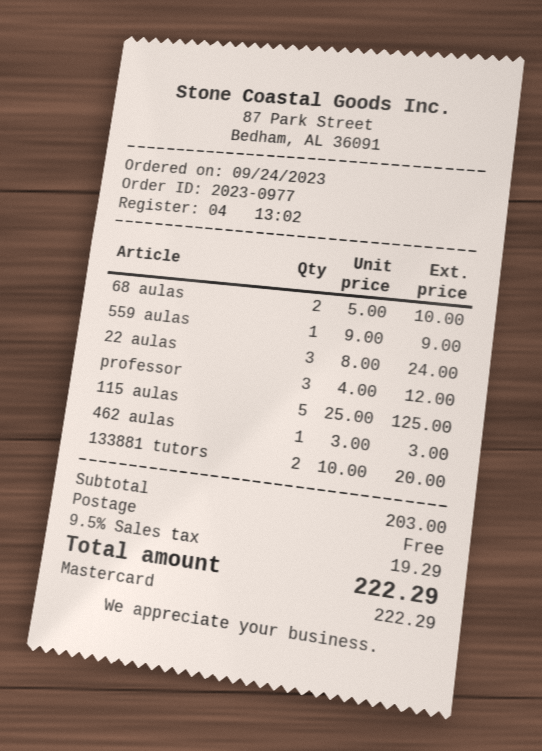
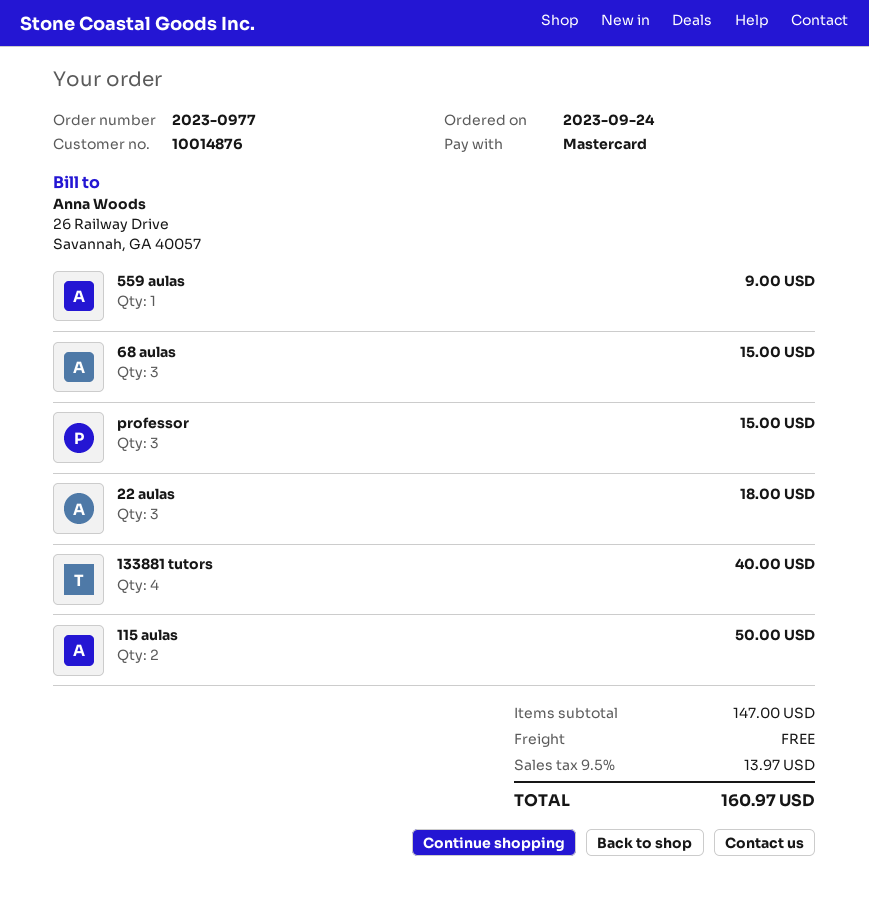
68 aulas: 2 for 10.00 -> 3 for 15.00
22 aulas: 3 for 24.00 -> 3 for 18.00
professor: 3 for 12.00 -> 3 for 15.00
115 aulas: 5 for 125.00 -> 2 for 50.00
462 aulas: 1 for 3.00 -> none
133881 tutors: 2 for 20.00 -> 4 for 40.00
subtotal: 203.00 -> 147.00
tax: 9.5% = 19.29 -> 9.5% = 13.97
total: 222.29 -> 160.97

